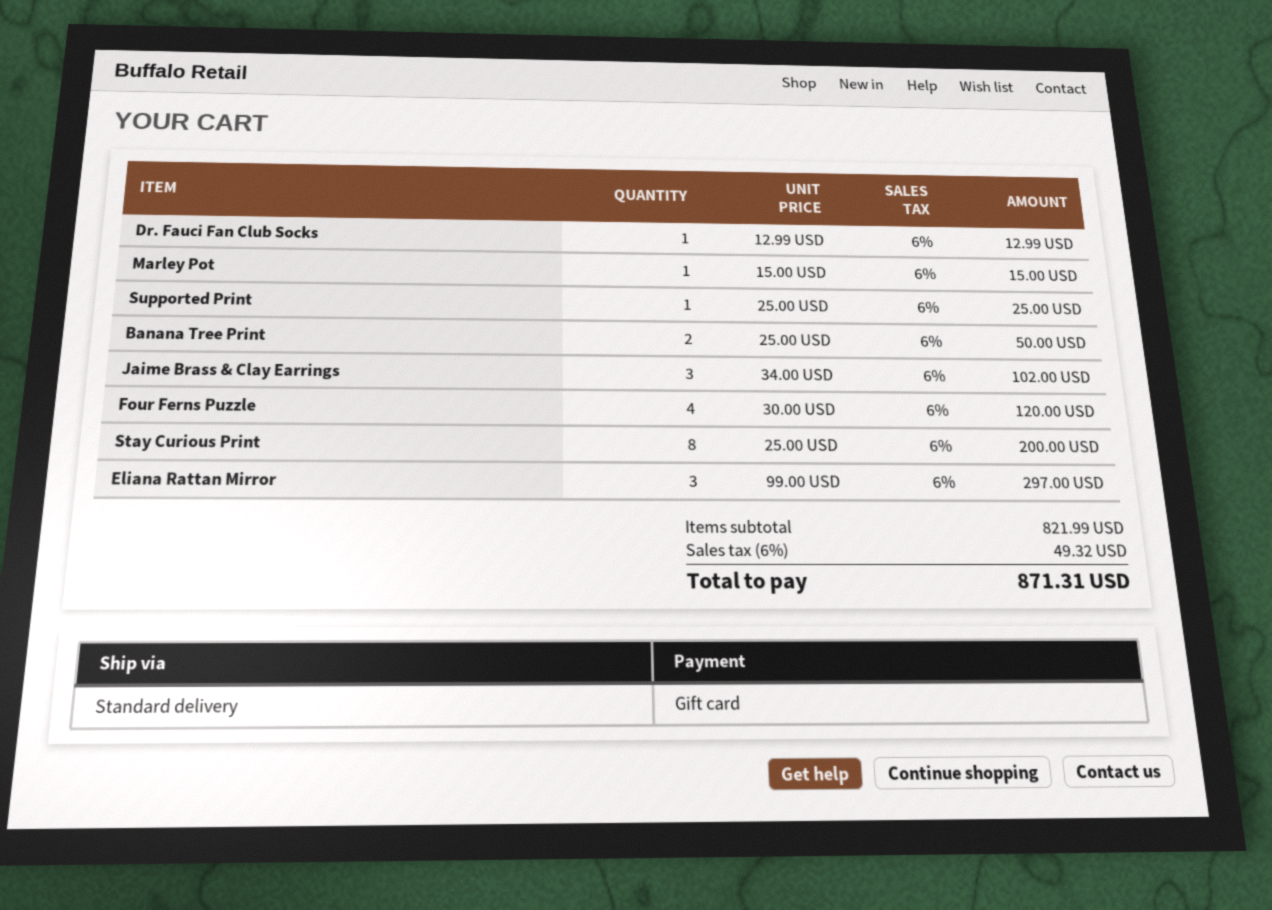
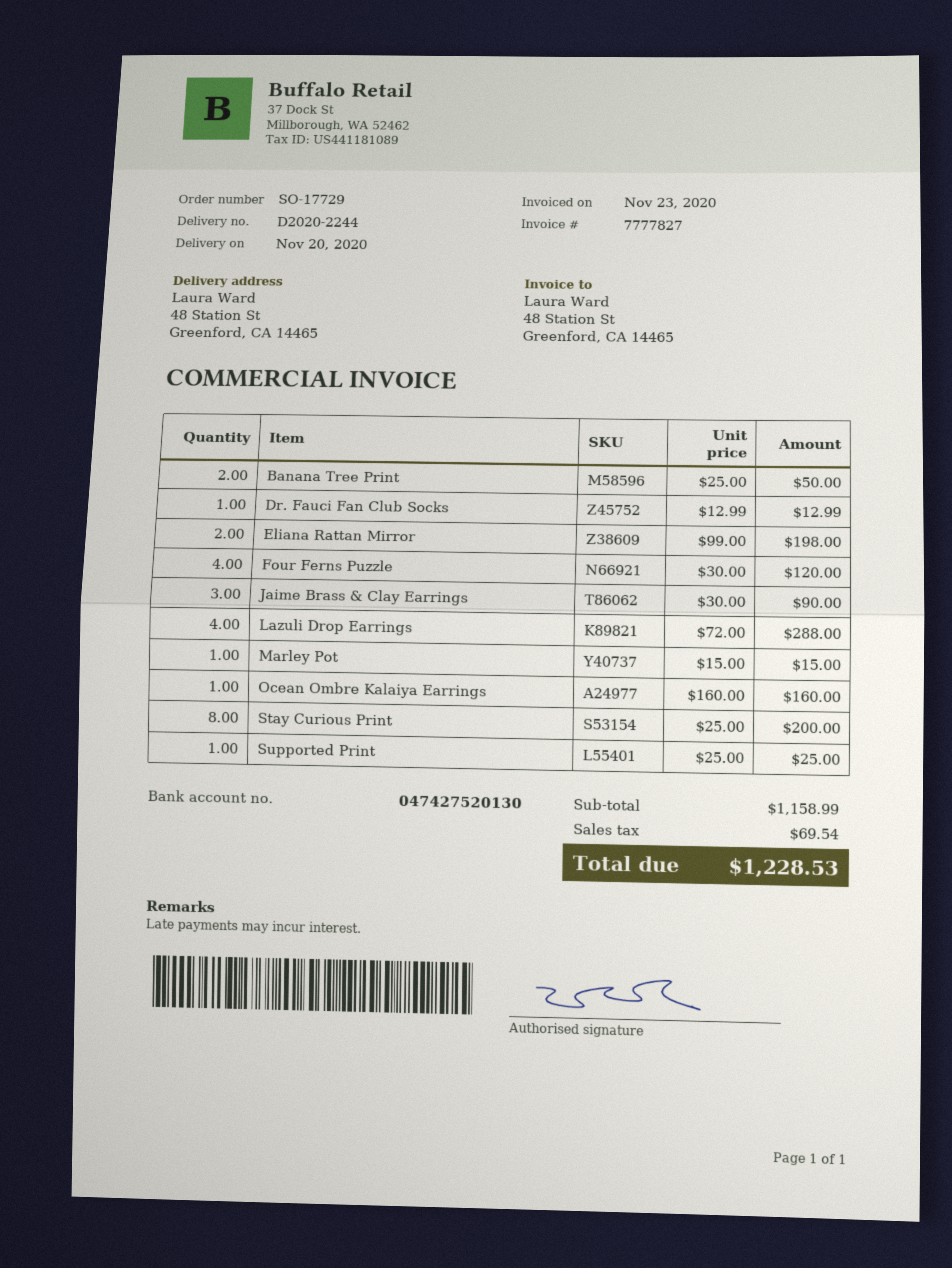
Jaime Brass & Clay Earrings: 3 x 34.00 = 102.00 -> 3 x 30.00 = 90.00
Eliana Rattan Mirror: 3 x 99.00 = 297.00 -> 2 x 99.00 = 198.00
Lazuli Drop Earrings: none -> 4 x 72.00 = 288.00
Ocean Ombre Kalaiya Earrings: none -> 1 x 160.00 = 160.00
subtotal: 821.99 -> 1158.99
tax: 49.32 -> 69.54
total: 871.31 -> 1228.53

